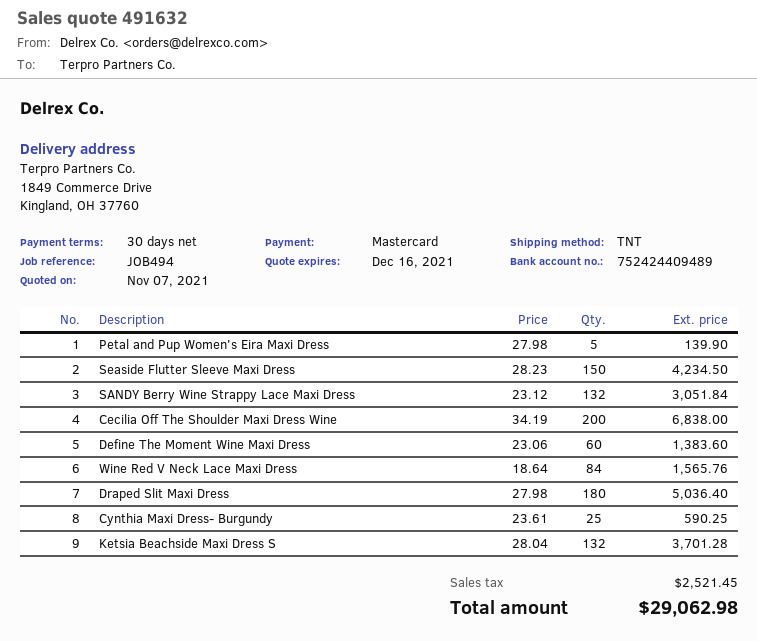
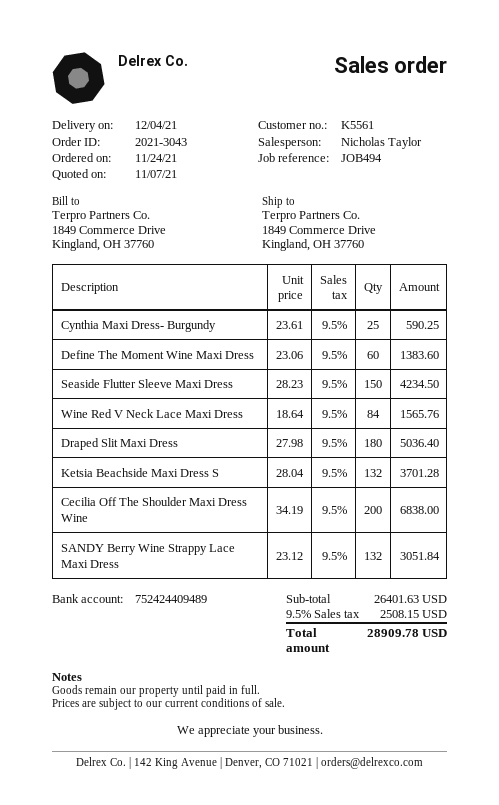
Petal and Pup Women's Eira Maxi Dress: 5 x 27.98 = 139.90 -> none
tax: 2521.45 -> 2508.15
total: 29062.98 -> 28909.78

